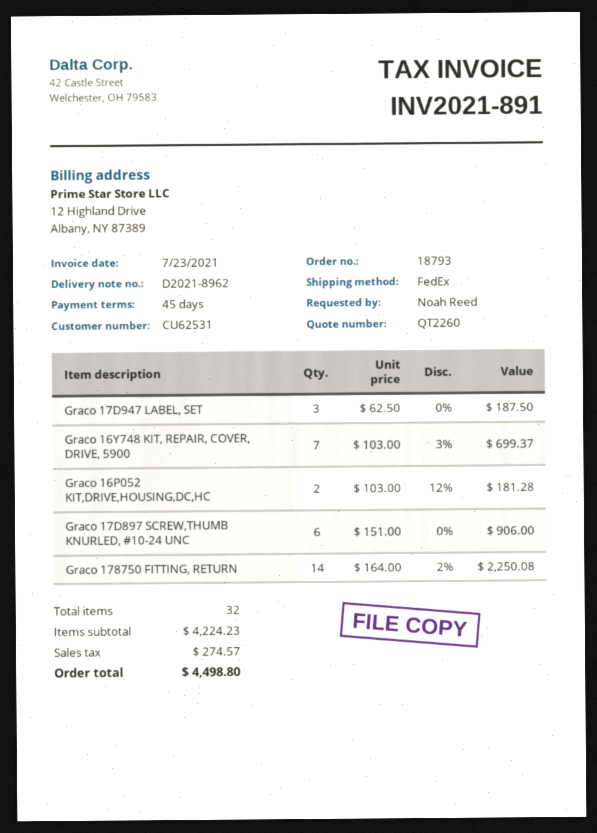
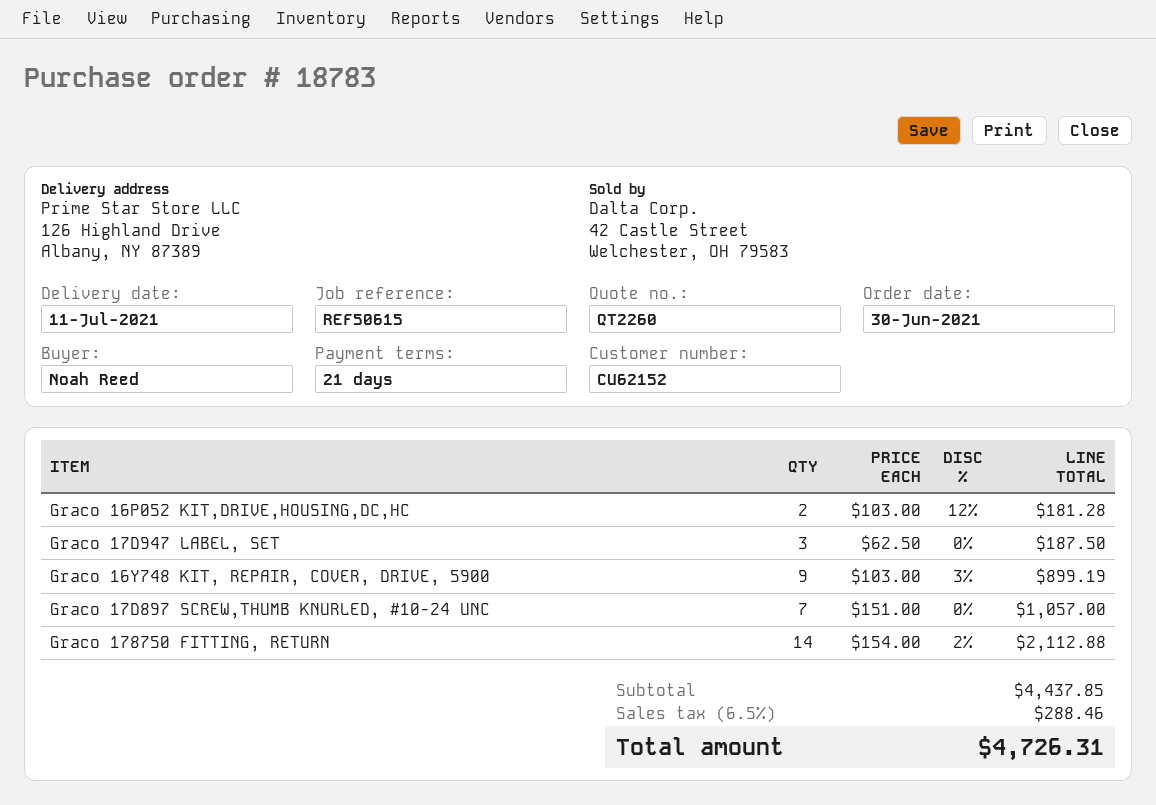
order number: 18793 -> 18783
payment terms: 45 days -> 21 days
customer number: CU62531 -> CU62152
Graco 16Y748 KIT, REPAIR, COVER, DRIVE, 5900: 7 x 103.00 - 3% = 699.37 -> 9 x 103.00 - 3% = 899.19
Graco 17D897 SCREW,THUMB KNURLED, #10-24 UNC: 6 x 151.00 = 906.00 -> 7 x 151.00 = 1057.00
Graco 178750 FITTING, RETURN: 14 x 164.00 - 2% = 2250.08 -> 14 x 154.00 - 2% = 2112.88
subtotal: 4224.23 -> 4437.85
tax: 274.57 -> 288.46
total: 4498.80 -> 4726.31

